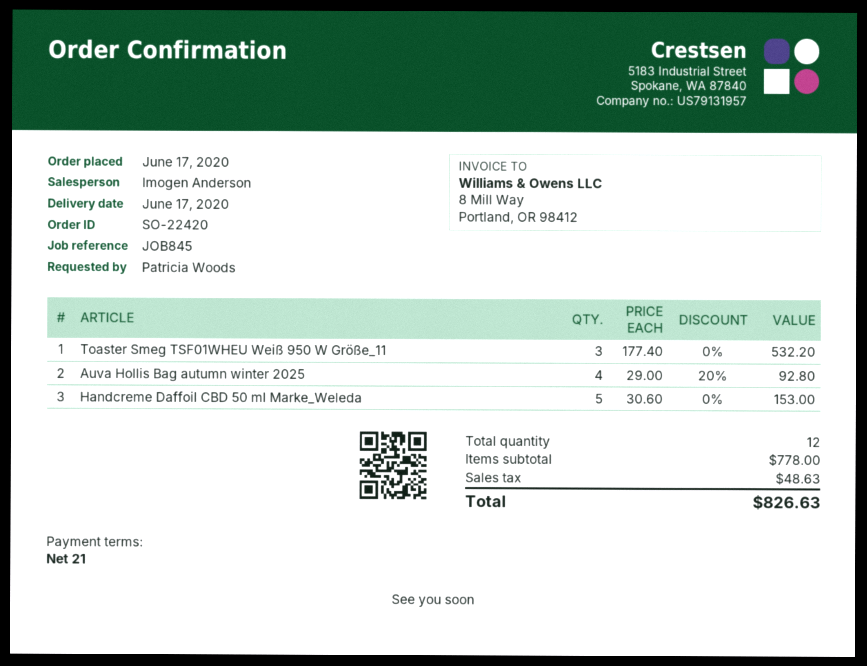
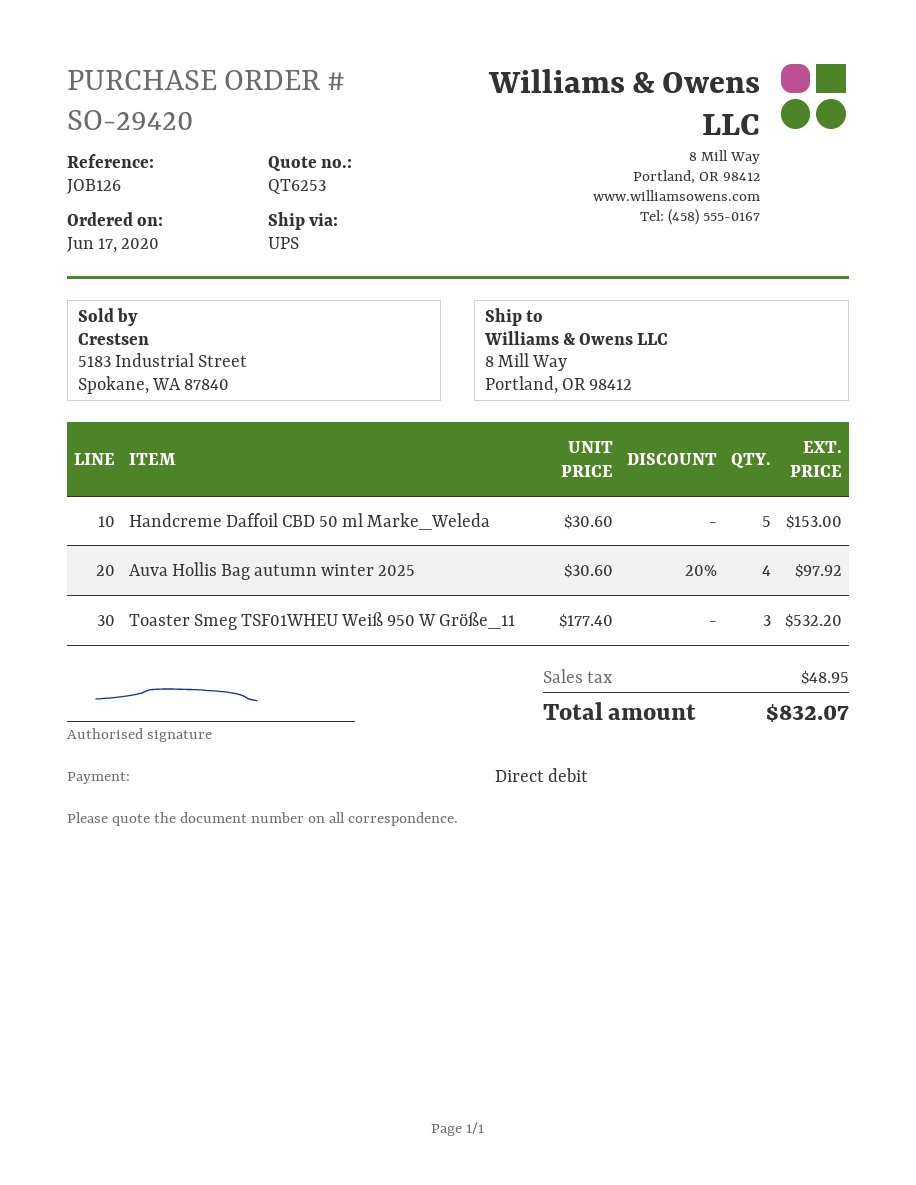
order number: SO-22420 -> SO-29420
reference: JOB845 -> JOB126
Auva Hollis Bag autumn winter 2025: 4 x 29.00 - 20% = 92.80 -> 4 x 30.60 - 20% = 97.92
tax: 48.63 -> 48.95
total: 826.63 -> 832.07

